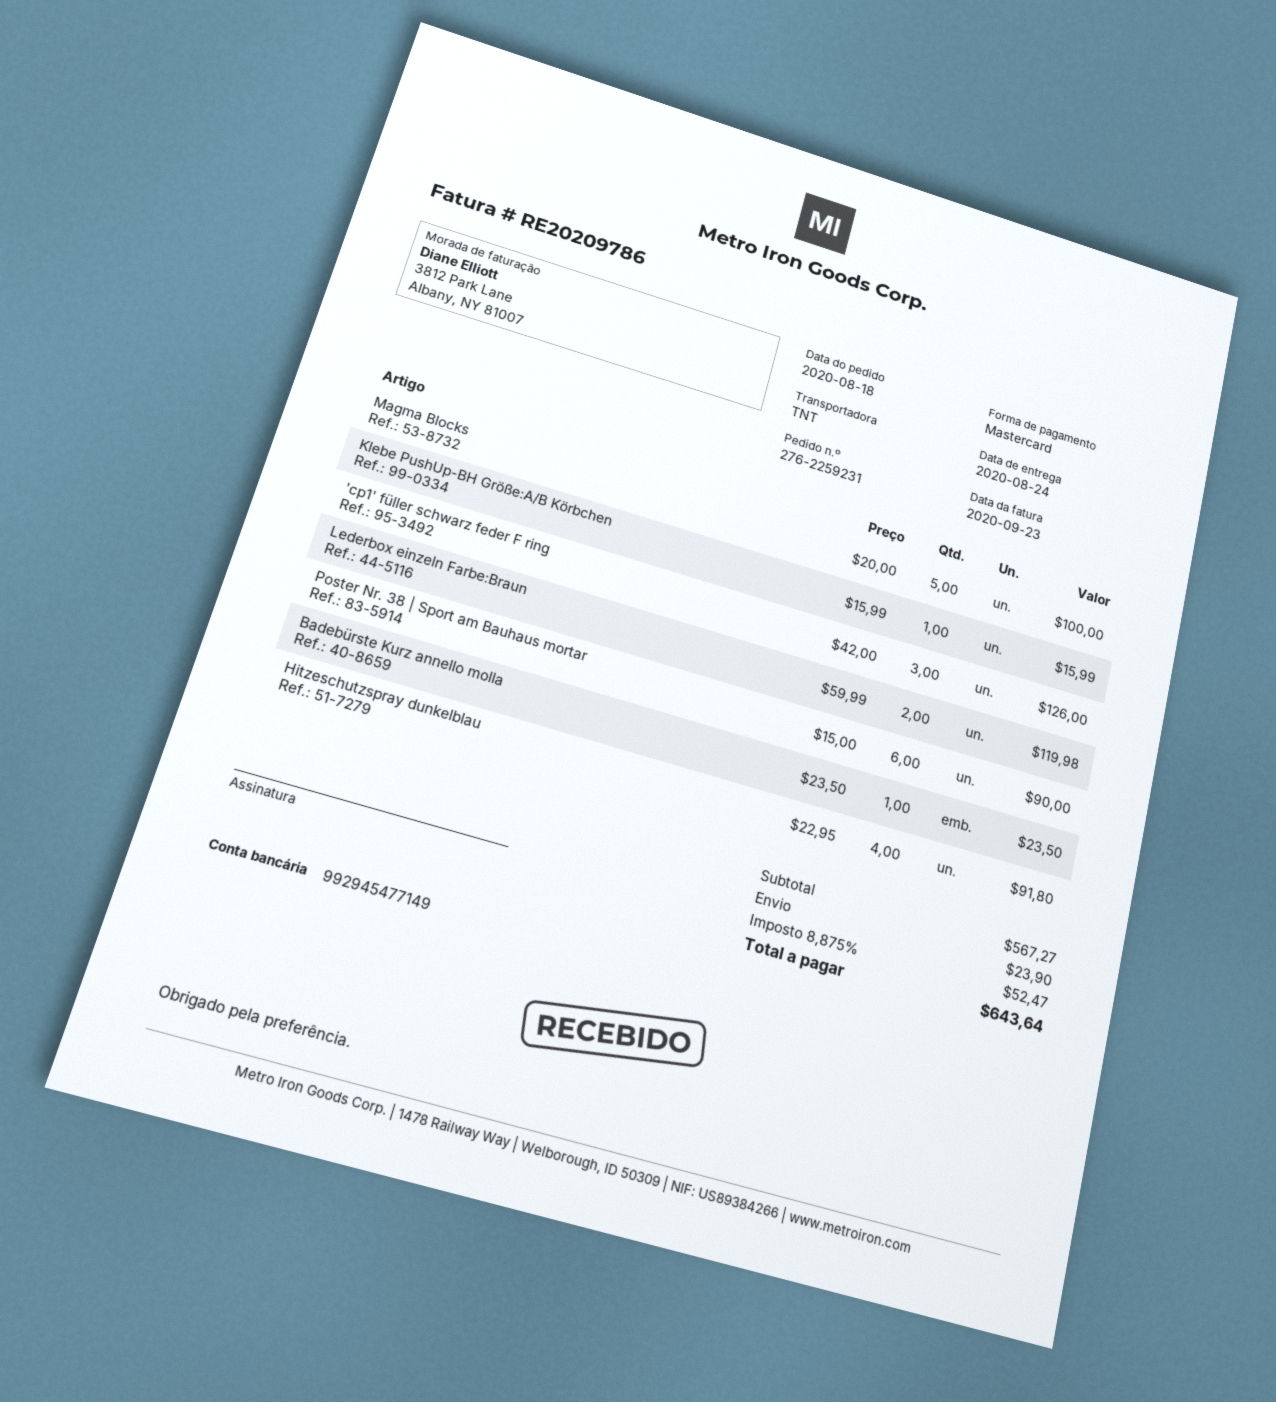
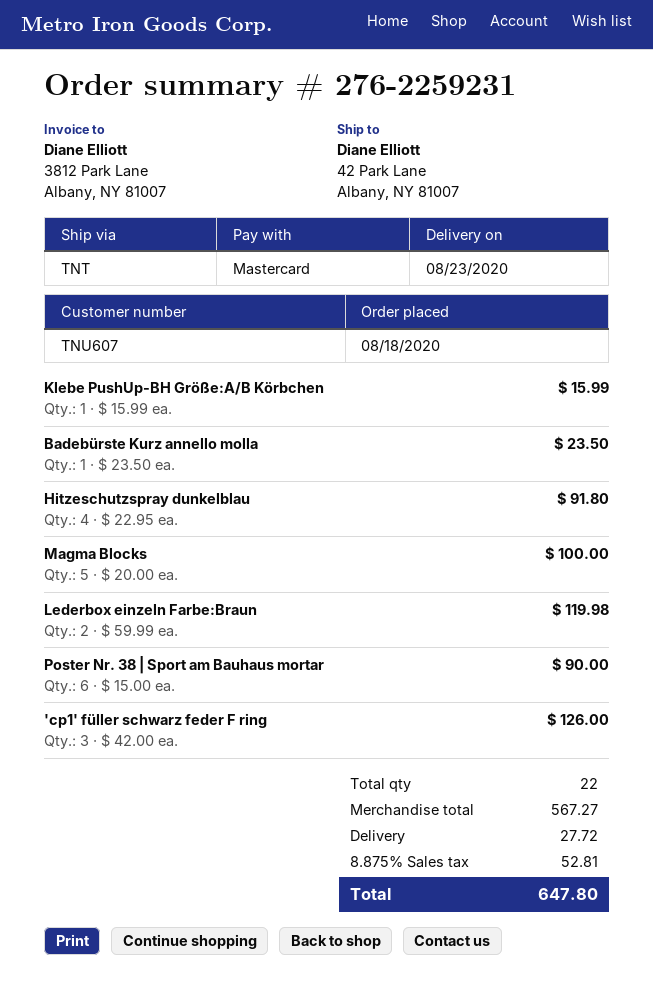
delivery date: 2020-08-24 -> 2020-08-23
shipping: 23.90 -> 27.72
tax: 8.875% = 52.47 -> 8.875% = 52.81
total: 643.64 -> 647.80

